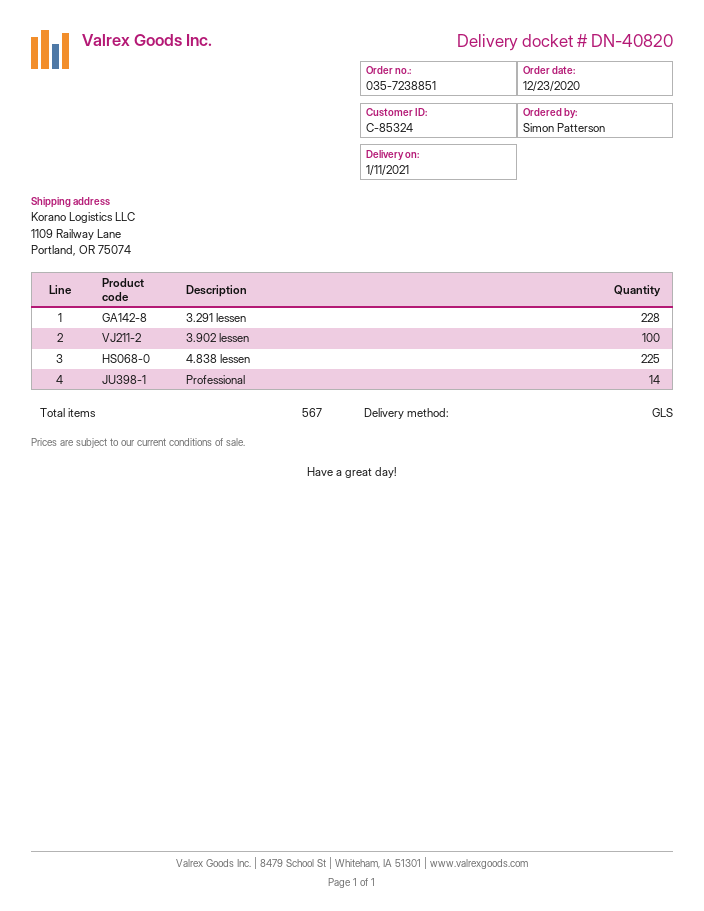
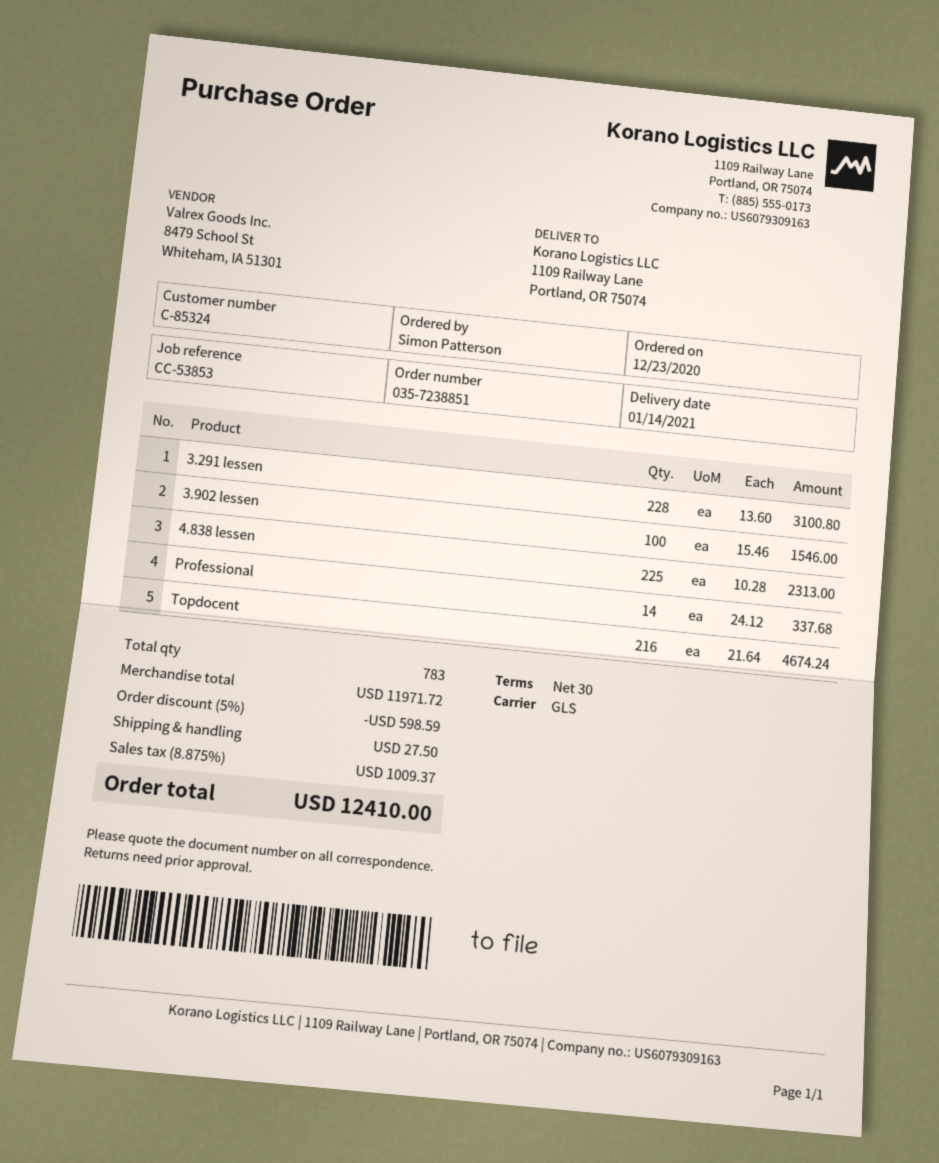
delivery date: 2021-01-11 -> 2021-01-14
Topdocent: none -> 216
total quantity: 567 -> 783

